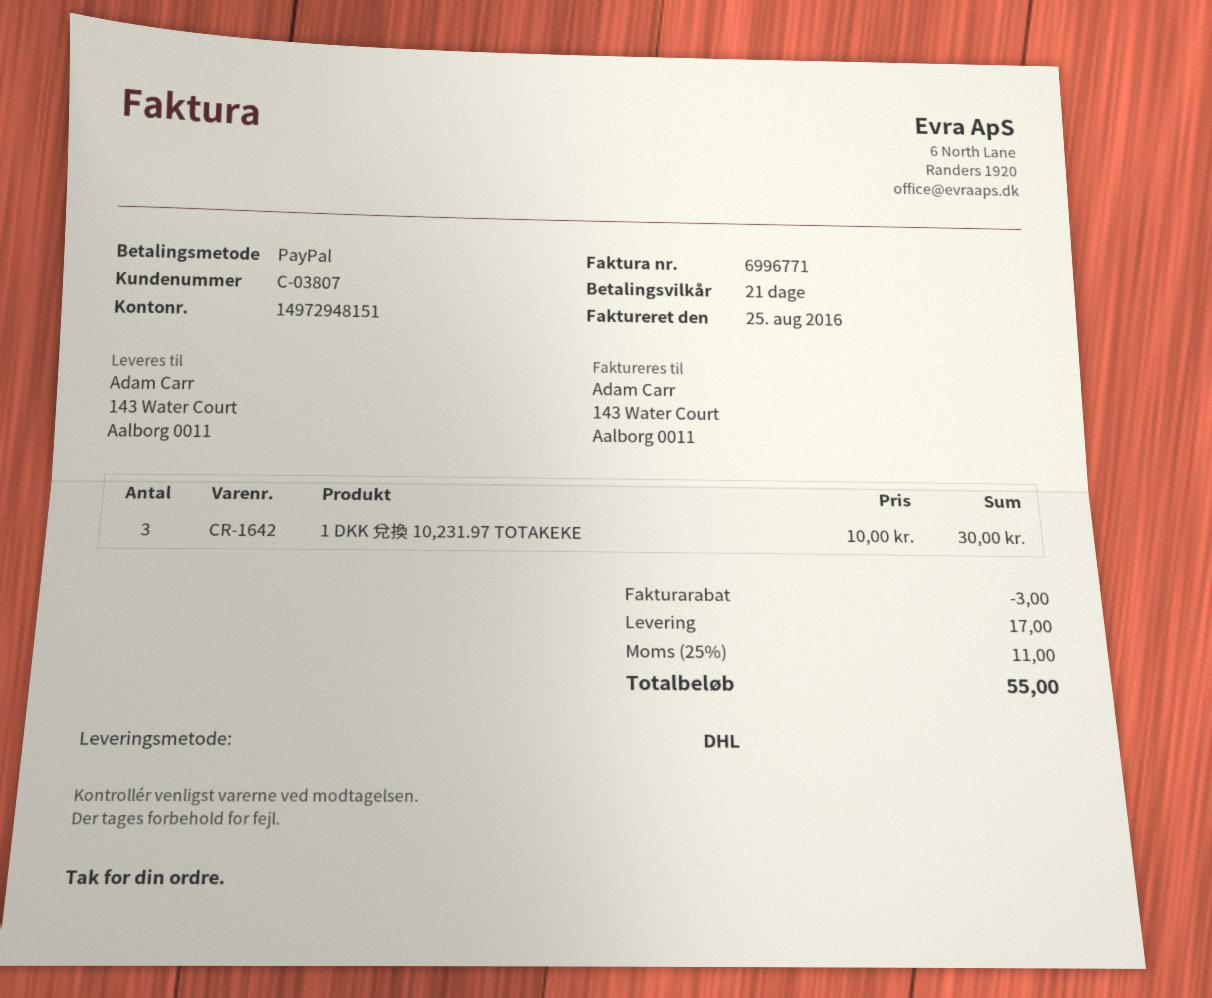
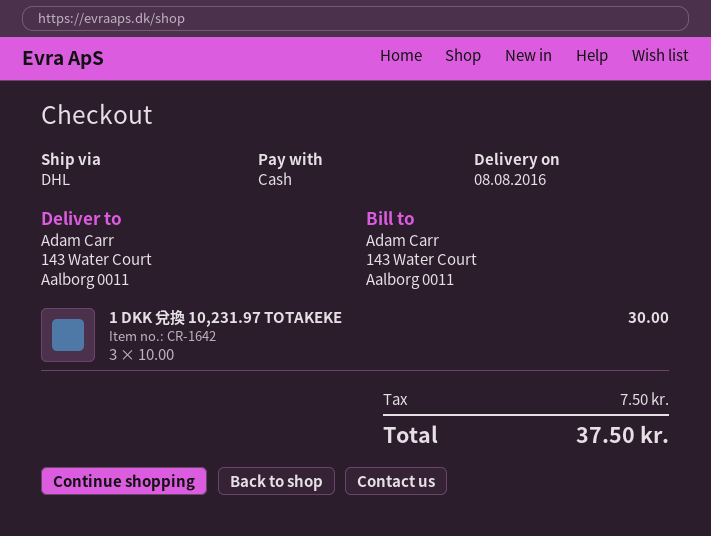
payment method: PayPal -> cash
discount: 3.00 -> none
shipping: 17.00 -> none
tax: 11.00 -> 7.50
total: 55.00 -> 37.50

